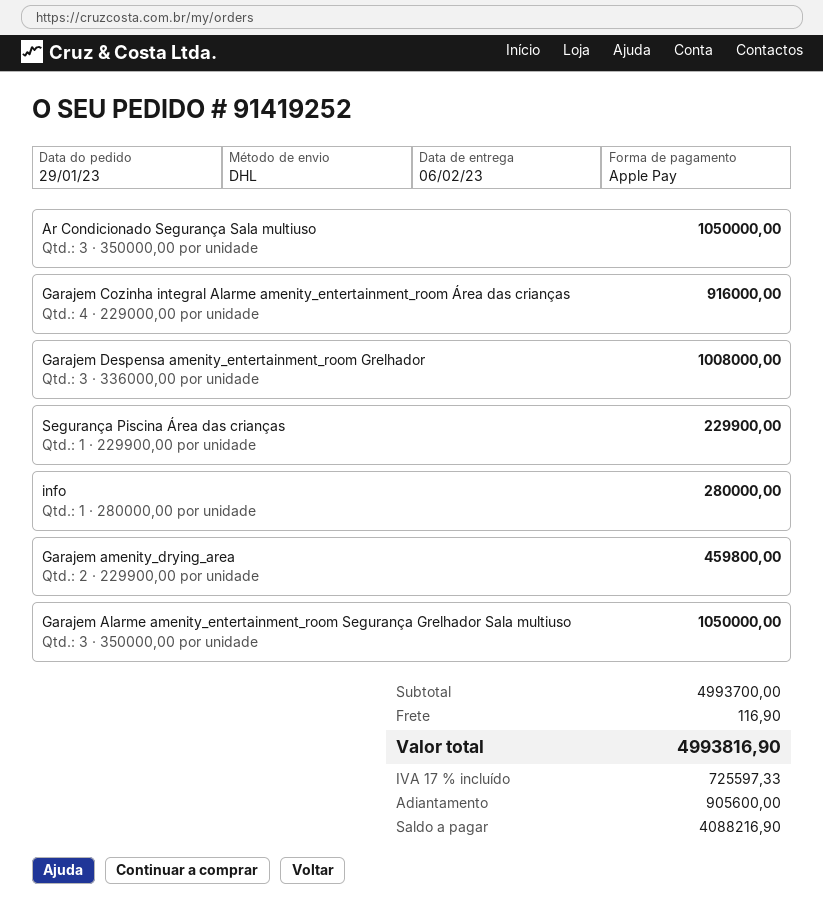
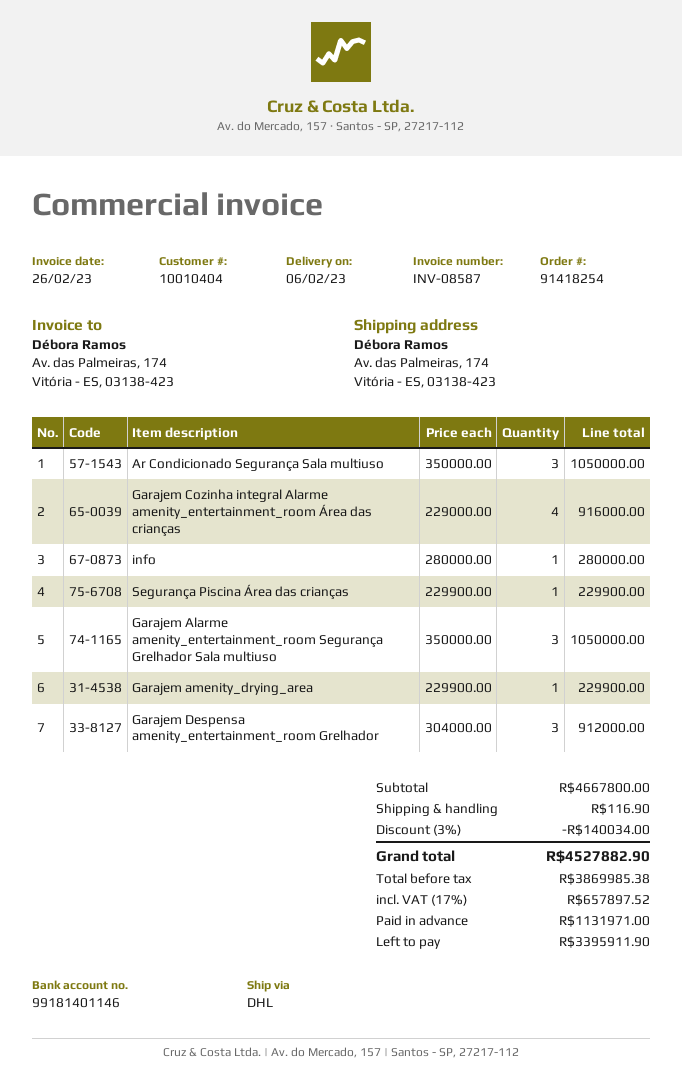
order number: 91419252 -> 91418254
Garajem Despensa amenity_entertainment_room Grelhador: 3 x 336000.00 = 1008000.00 -> 3 x 304000.00 = 912000.00
Garajem amenity_drying_area: 2 x 229900.00 = 459800.00 -> 1 x 229900.00 = 229900.00
subtotal: 4993700.00 -> 4667800.00
discount: none -> 3% = 140034.00
tax: 17% = 725597.33 -> 17% = 657897.52
total: 4993816.90 -> 4527882.90
deposit: 905600.00 -> 1131971.00
balance: 4088216.90 -> 3395911.90

